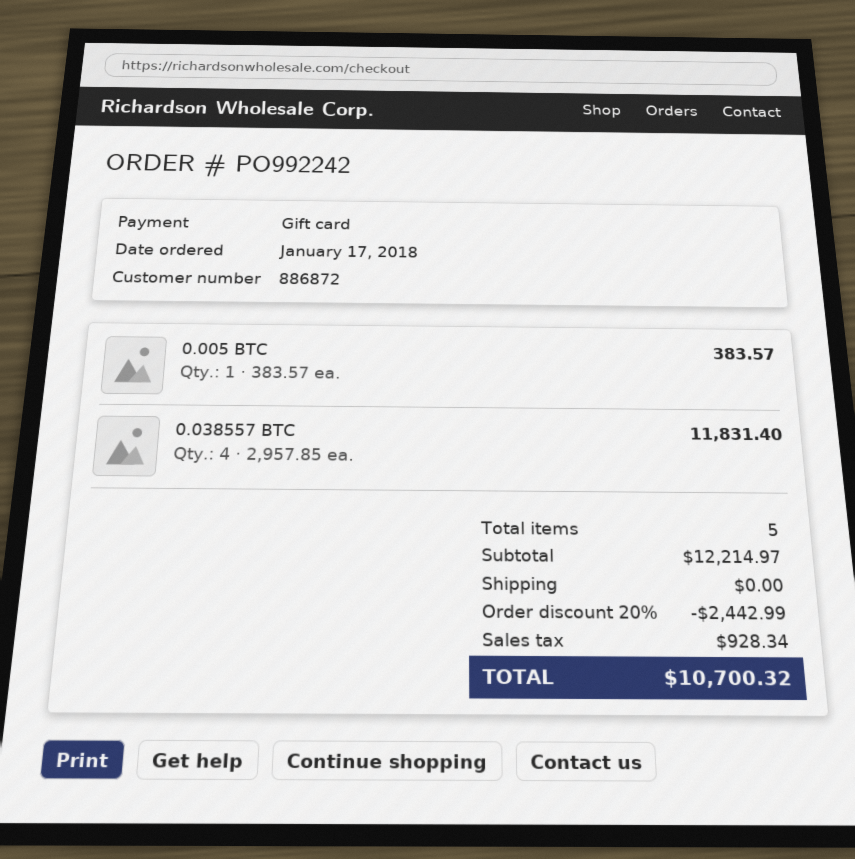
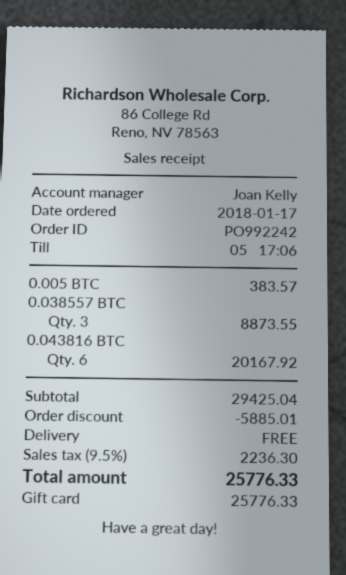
0.038557 BTC: 4 for 11831.40 -> 3 for 8873.55
0.043816 BTC: none -> 6 for 20167.92
subtotal: 12214.97 -> 29425.04
discount: 2442.99 -> 5885.01
tax: 928.34 -> 2236.30
total: 10700.32 -> 25776.33

